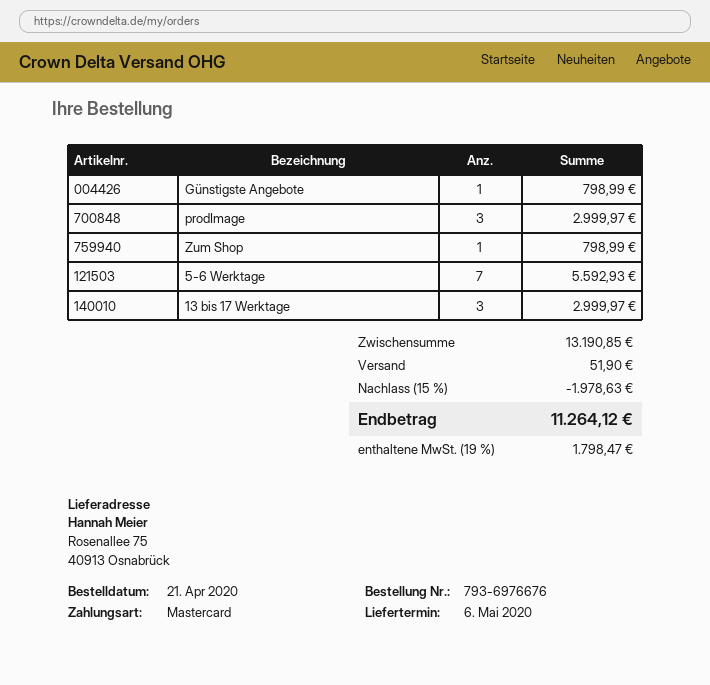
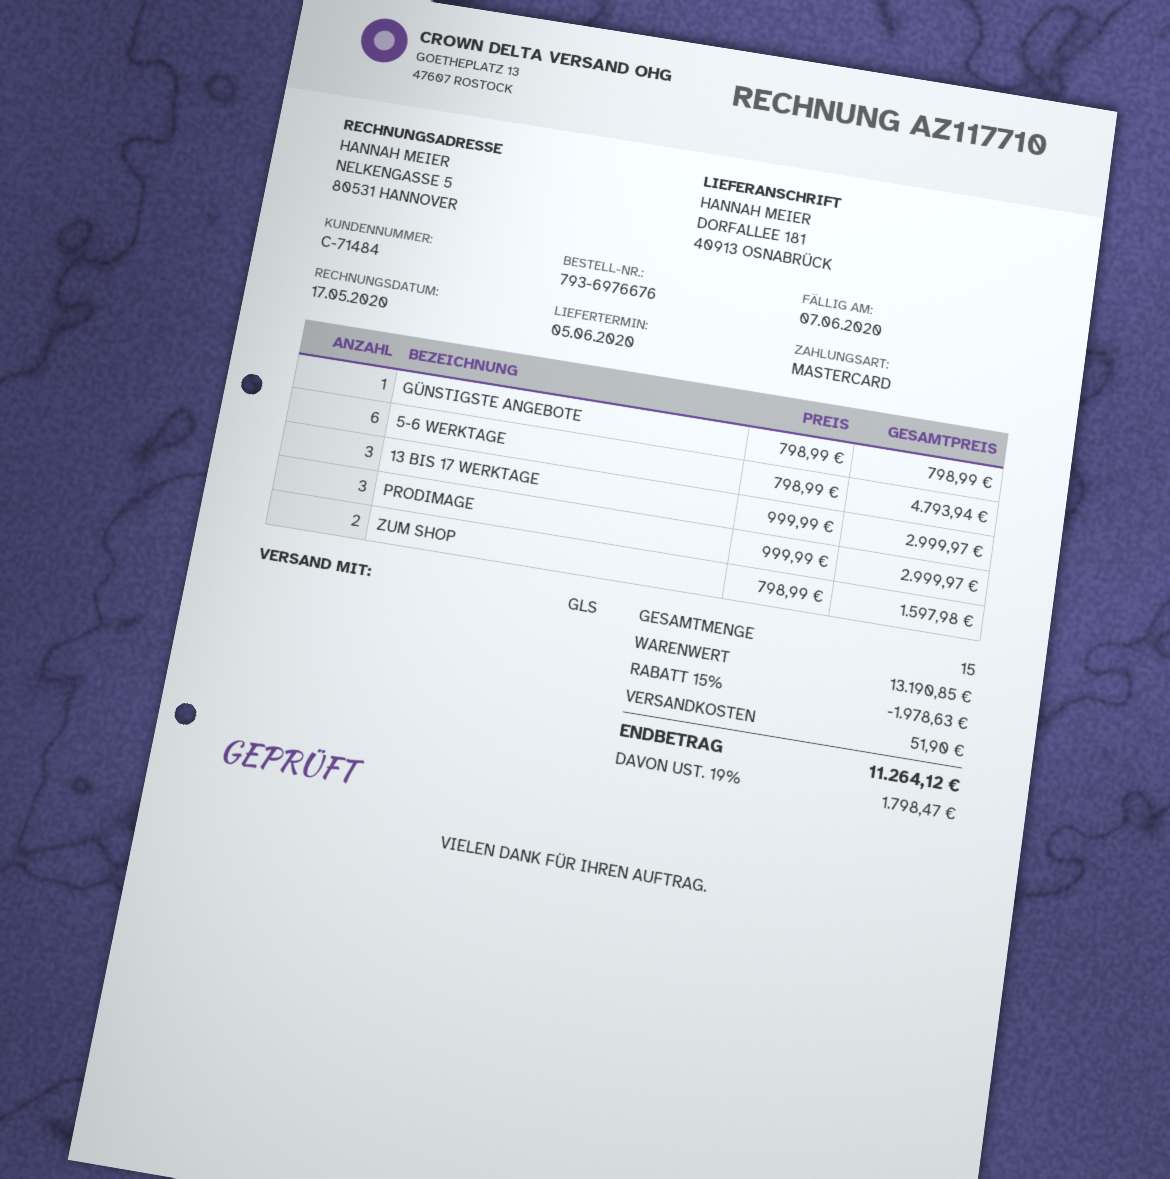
delivery date: 2020-05-06 -> 2020-06-05
ship to: Rosenallee 75, 40913 Osnabrück -> DORFALLEE 181, 40913 OSNABRÜCK
Zum Shop: 1 for 798.99 -> 2 for 1597.98
5-6 Werktage: 7 for 5592.93 -> 6 for 4793.94

